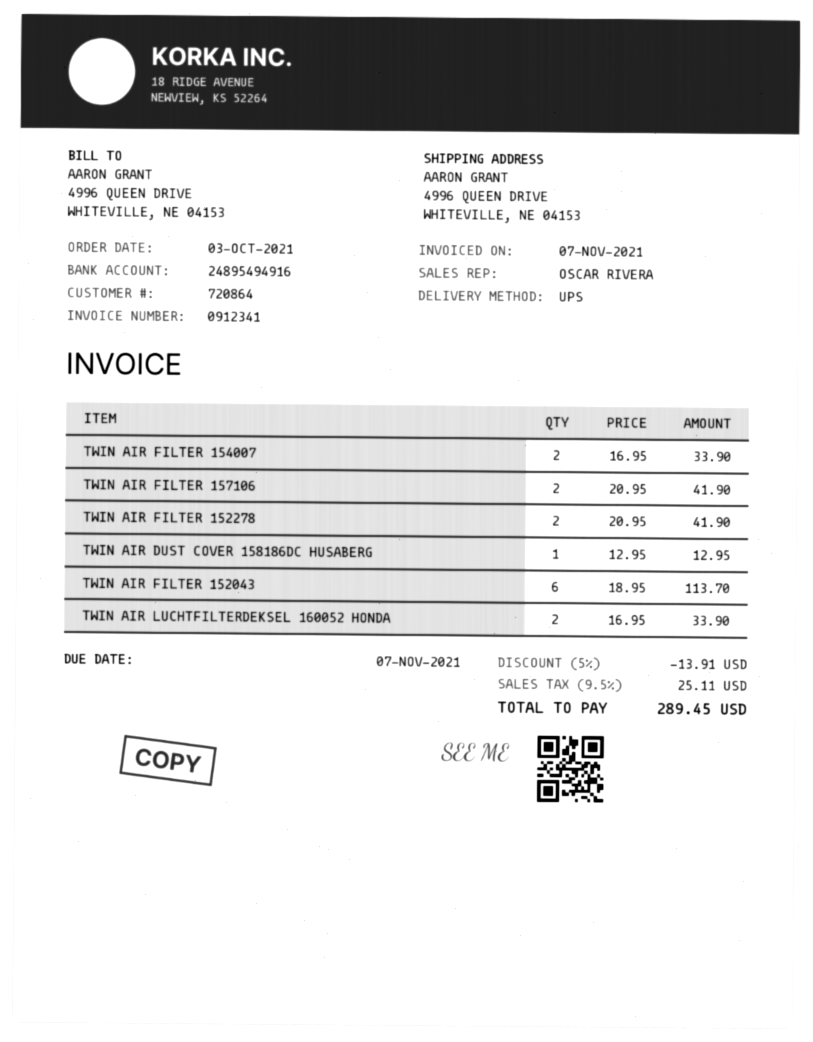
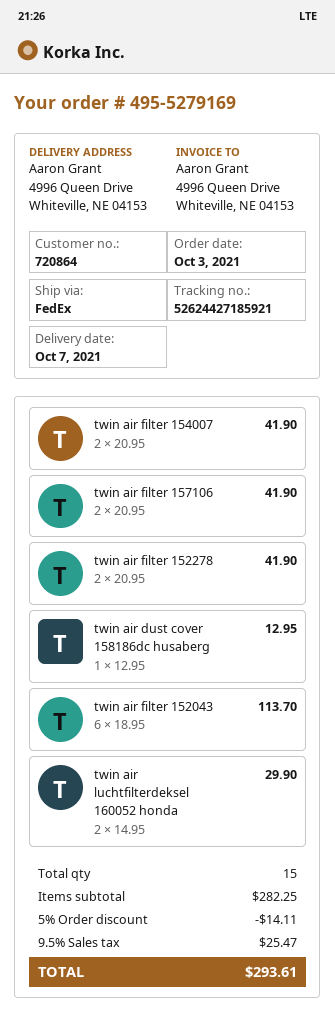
shipping method: UPS -> FedEx
TWIN AIR FILTER 154007: 2 x 16.95 = 33.90 -> 2 x 20.95 = 41.90
TWIN AIR LUCHTFILTERDEKSEL 160052 HONDA: 2 x 16.95 = 33.90 -> 2 x 14.95 = 29.90
discount: 5% = 13.91 -> 5% = 14.11
tax: 9.5% = 25.11 -> 9.5% = 25.47
total: 289.45 -> 293.61

